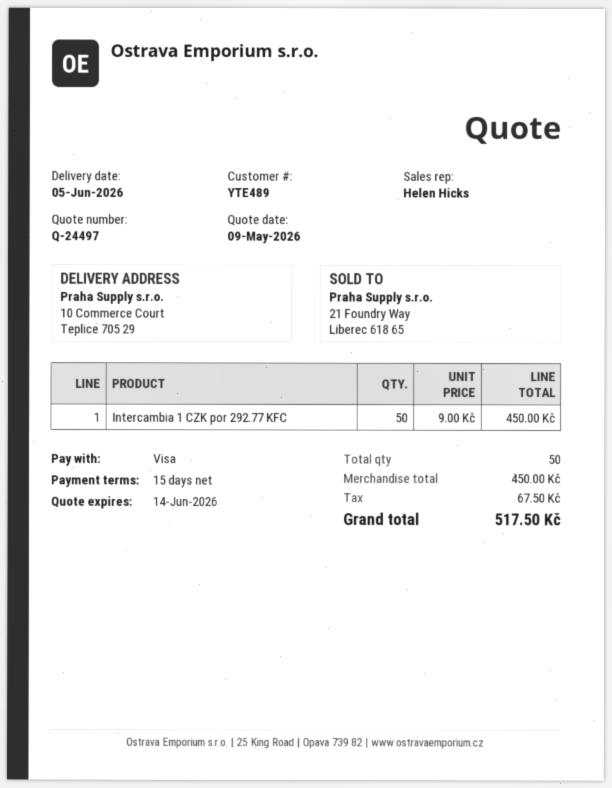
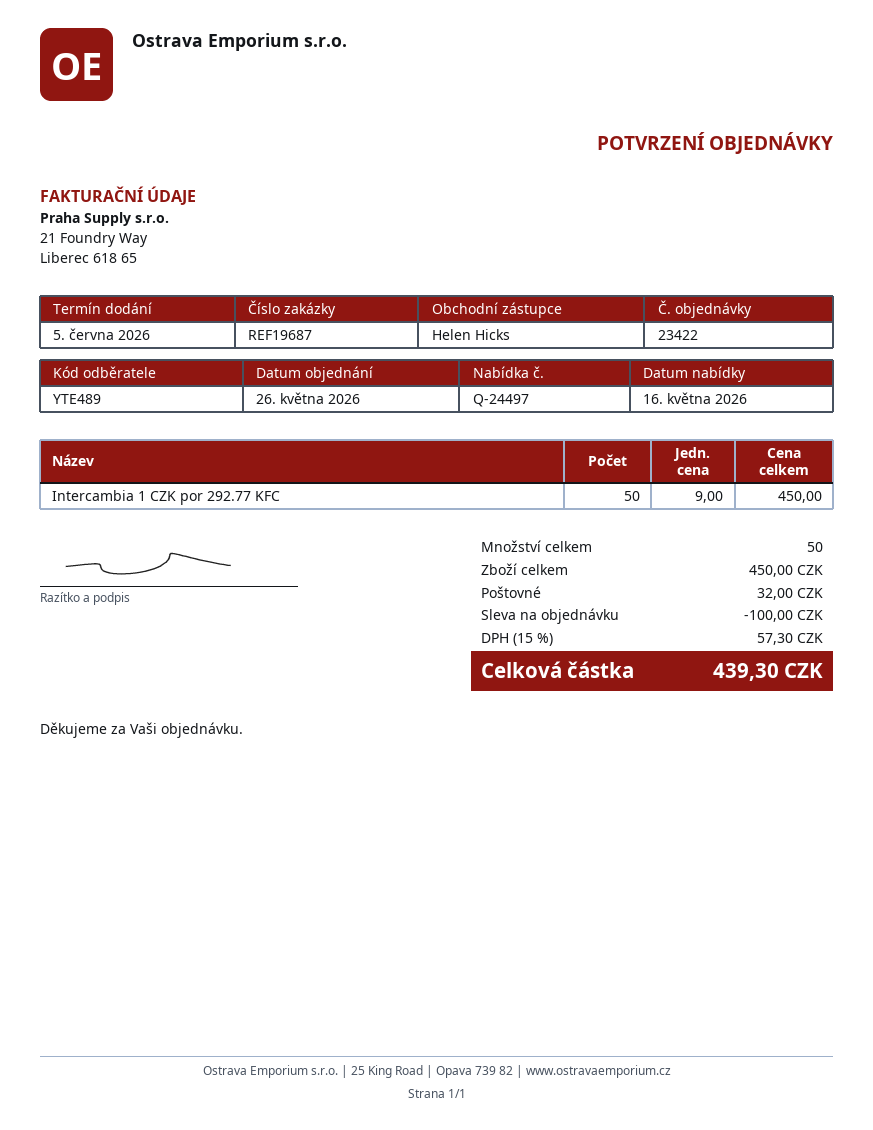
quote date: 2026-05-09 -> 2026-05-16
discount: none -> 100.00
shipping: none -> 32.00
tax: 67.50 -> 57.30
total: 517.50 -> 439.30

